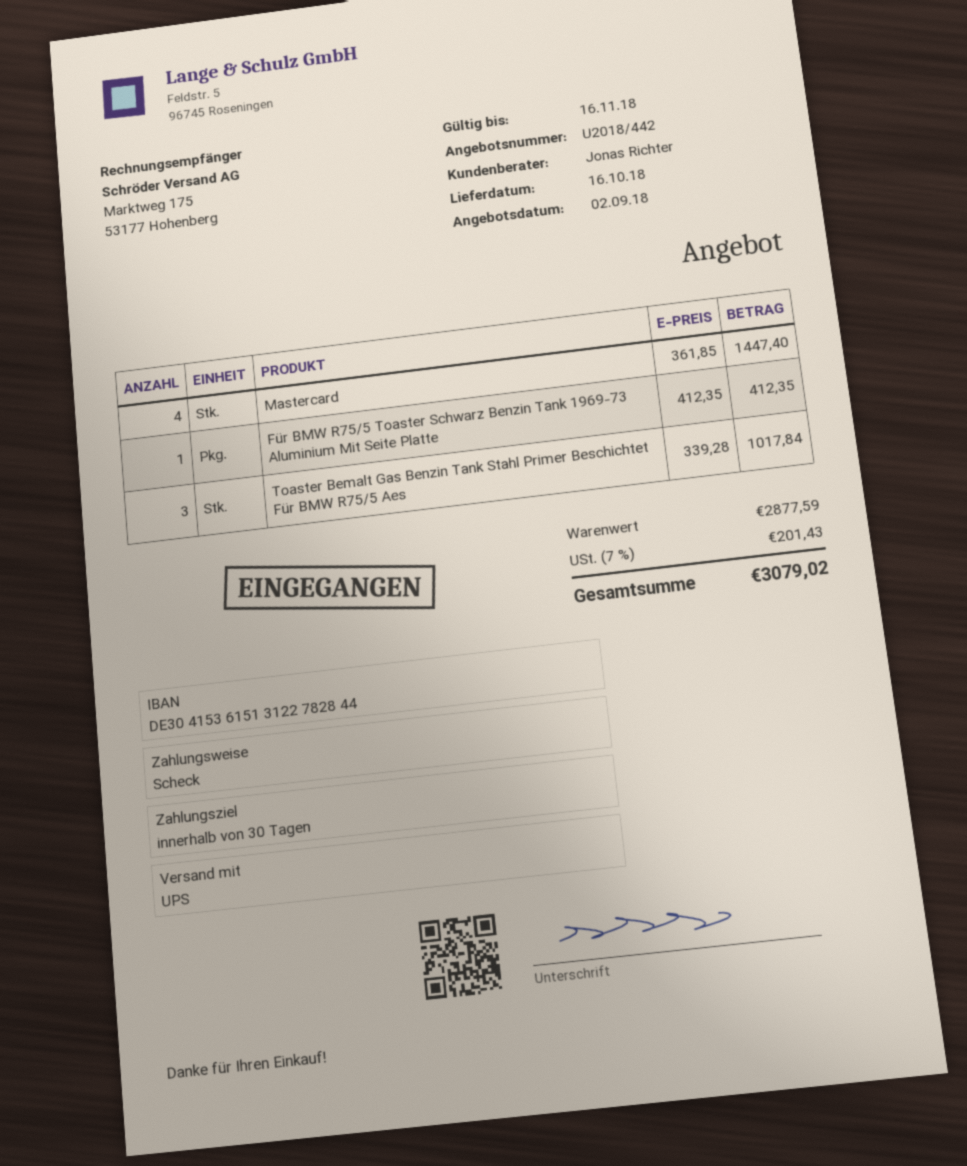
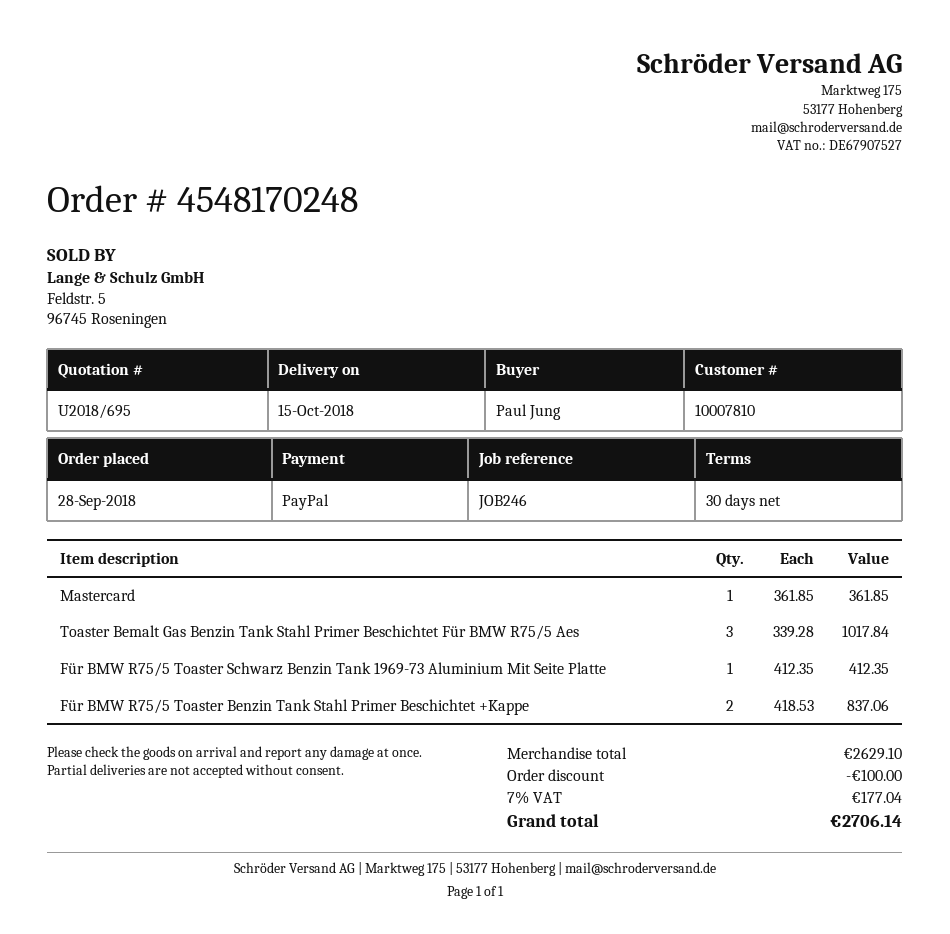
quote number: U2018/442 -> U2018/695
delivery date: 2018-10-16 -> 2018-10-15
payment method: cheque -> PayPal
Mastercard: 4 x 361.85 = 1447.40 -> 1 x 361.85 = 361.85
Für BMW R75/5 Toaster Benzin Tank Stahl Primer Beschichtet +Kappe: none -> 2 x 418.53 = 837.06
subtotal: 2877.59 -> 2629.10
discount: none -> 100.00
tax: 7% = 201.43 -> 7% = 177.04
total: 3079.02 -> 2706.14

